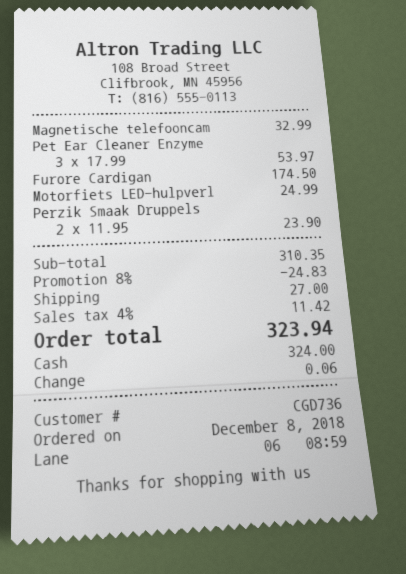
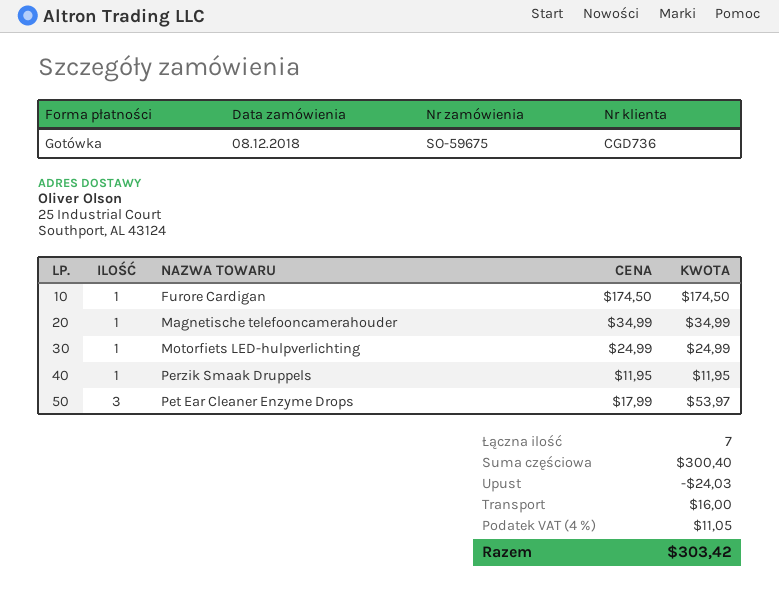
Magnetische telefooncam: 1 x 32.99 = 32.99 -> 1 x 34.99 = 34.99
Perzik Smaak Druppels: 2 x 11.95 = 23.90 -> 1 x 11.95 = 11.95
subtotal: 310.35 -> 300.40
discount: 24.83 -> 24.03
shipping: 27.00 -> 16.00
tax: 4% = 11.42 -> 4% = 11.05
total: 323.94 -> 303.42

